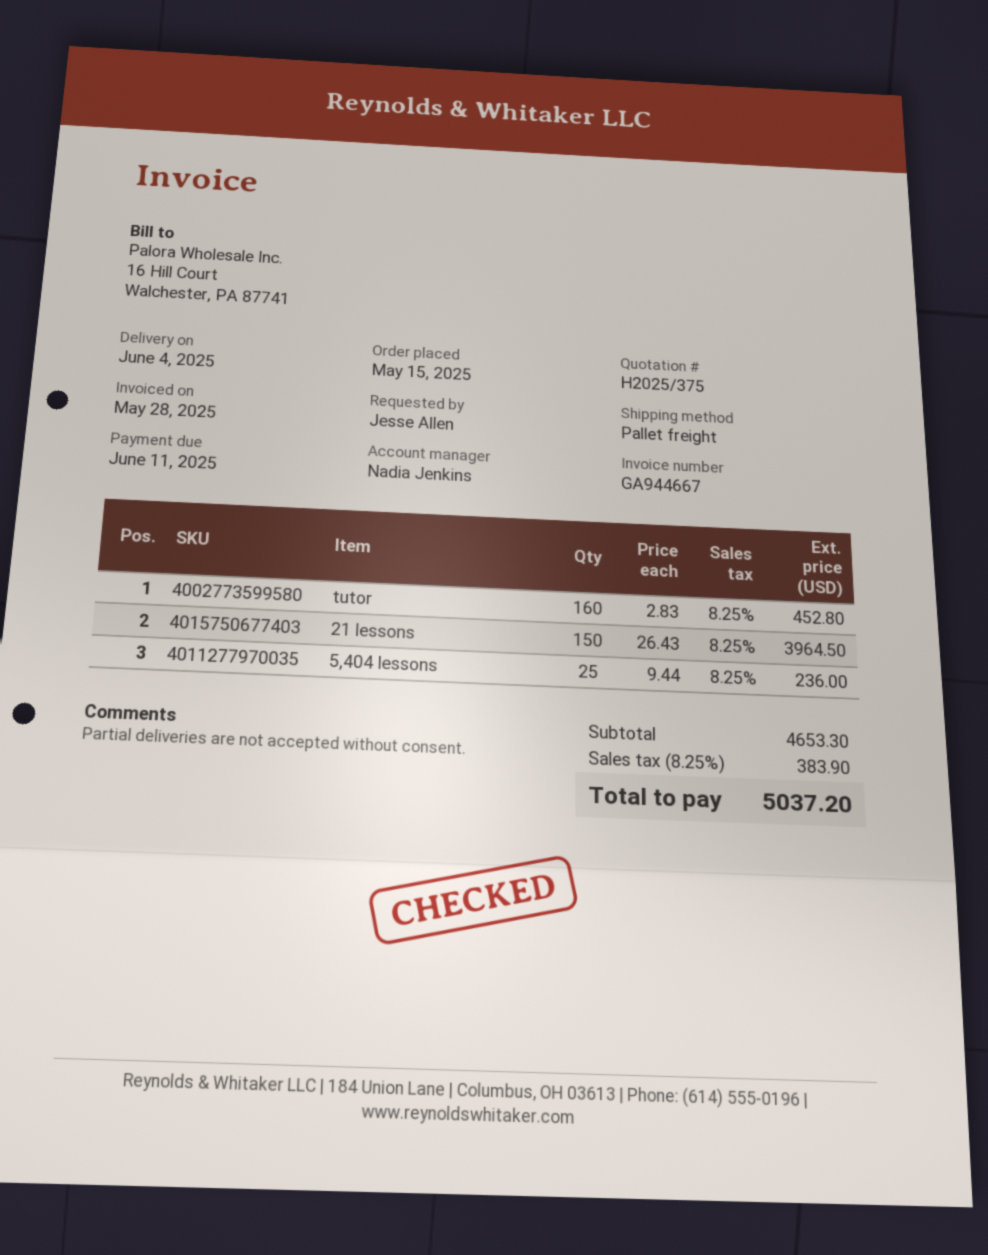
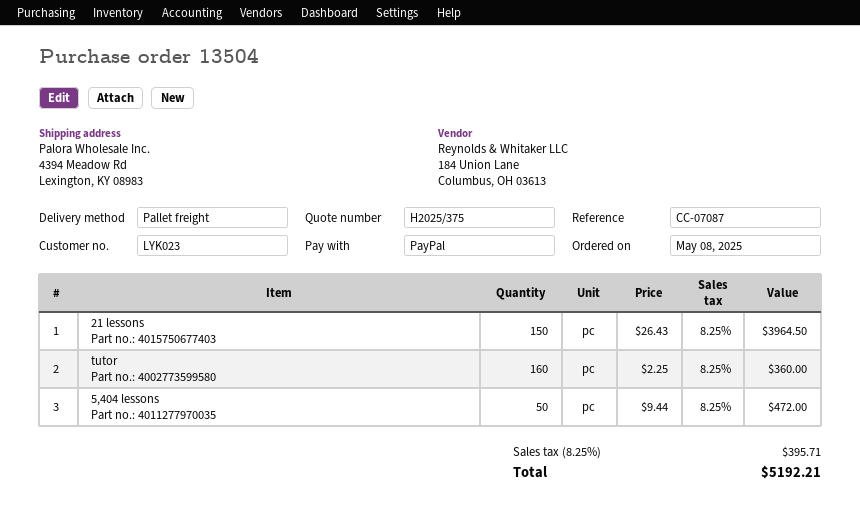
order date: 2025-05-15 -> 2025-05-08
tutor: 160 x 2.83 = 452.80 -> 160 x 2.25 = 360.00
5,404 lessons: 25 x 9.44 = 236.00 -> 50 x 9.44 = 472.00
tax: 8.25% = 383.90 -> 8.25% = 395.71
total: 5037.20 -> 5192.21

